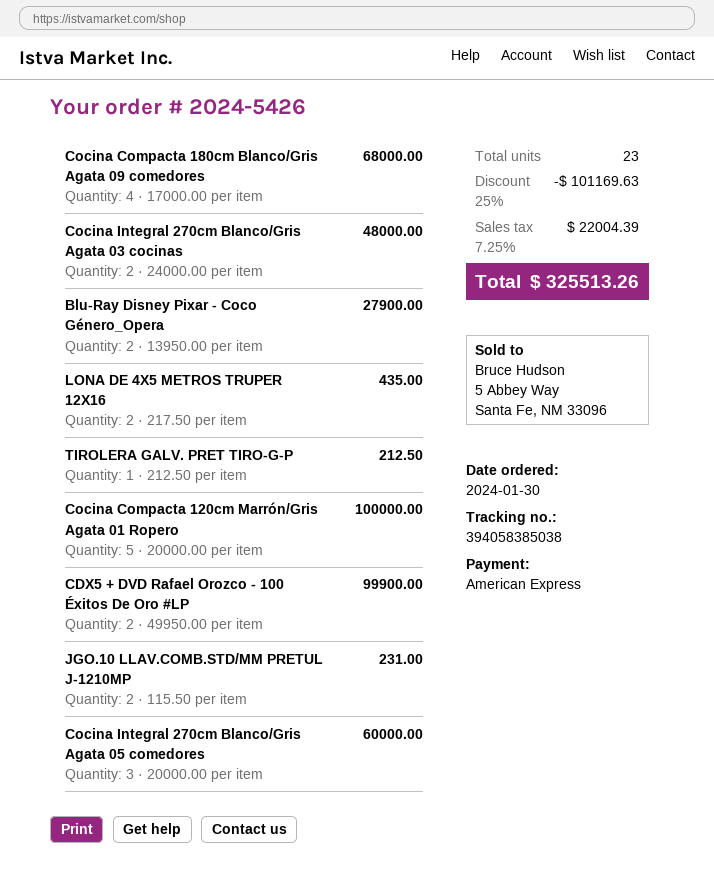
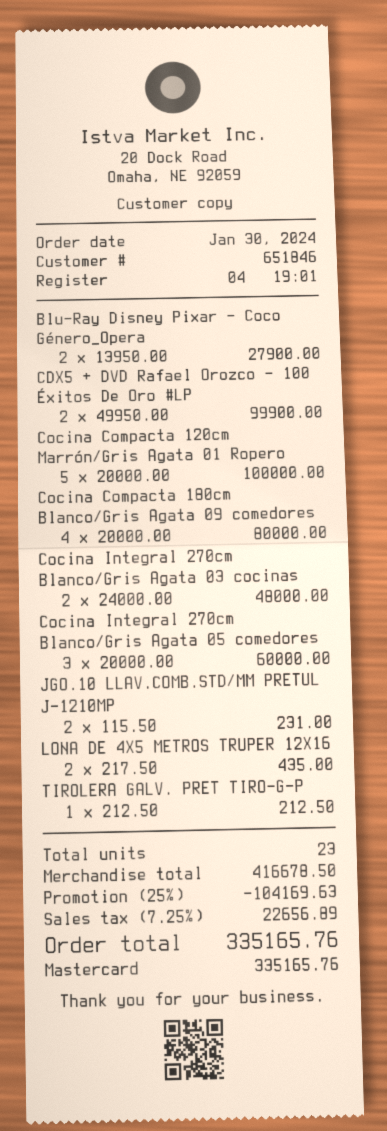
payment method: American Express -> Mastercard
Cocina Compacta 180cm Blanco/Gris Agata 09 comedores: 4 x 17000.00 = 68000.00 -> 4 x 20000.00 = 80000.00
discount: 25% = 101169.63 -> 25% = 104169.63
tax: 7.25% = 22004.39 -> 7.25% = 22656.89
total: 325513.26 -> 335165.76

